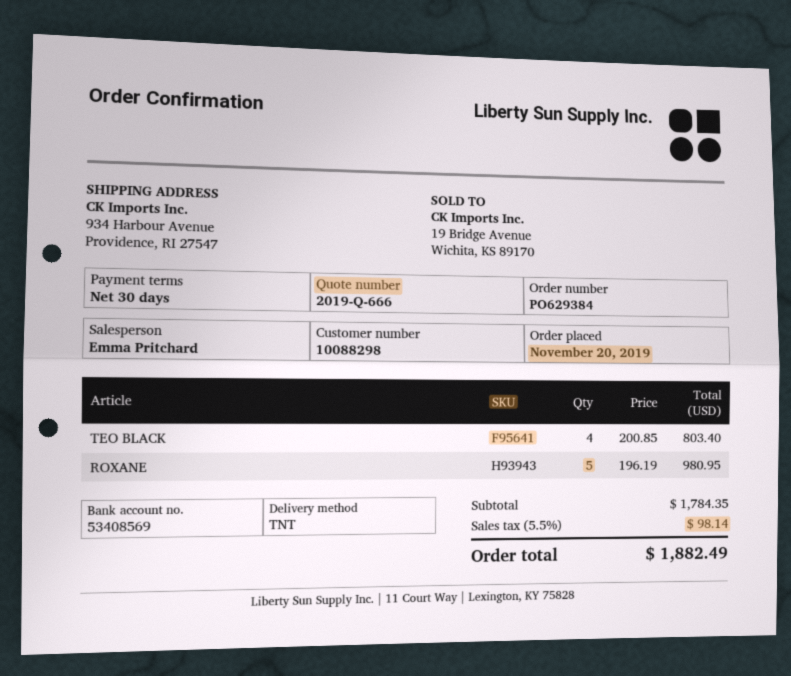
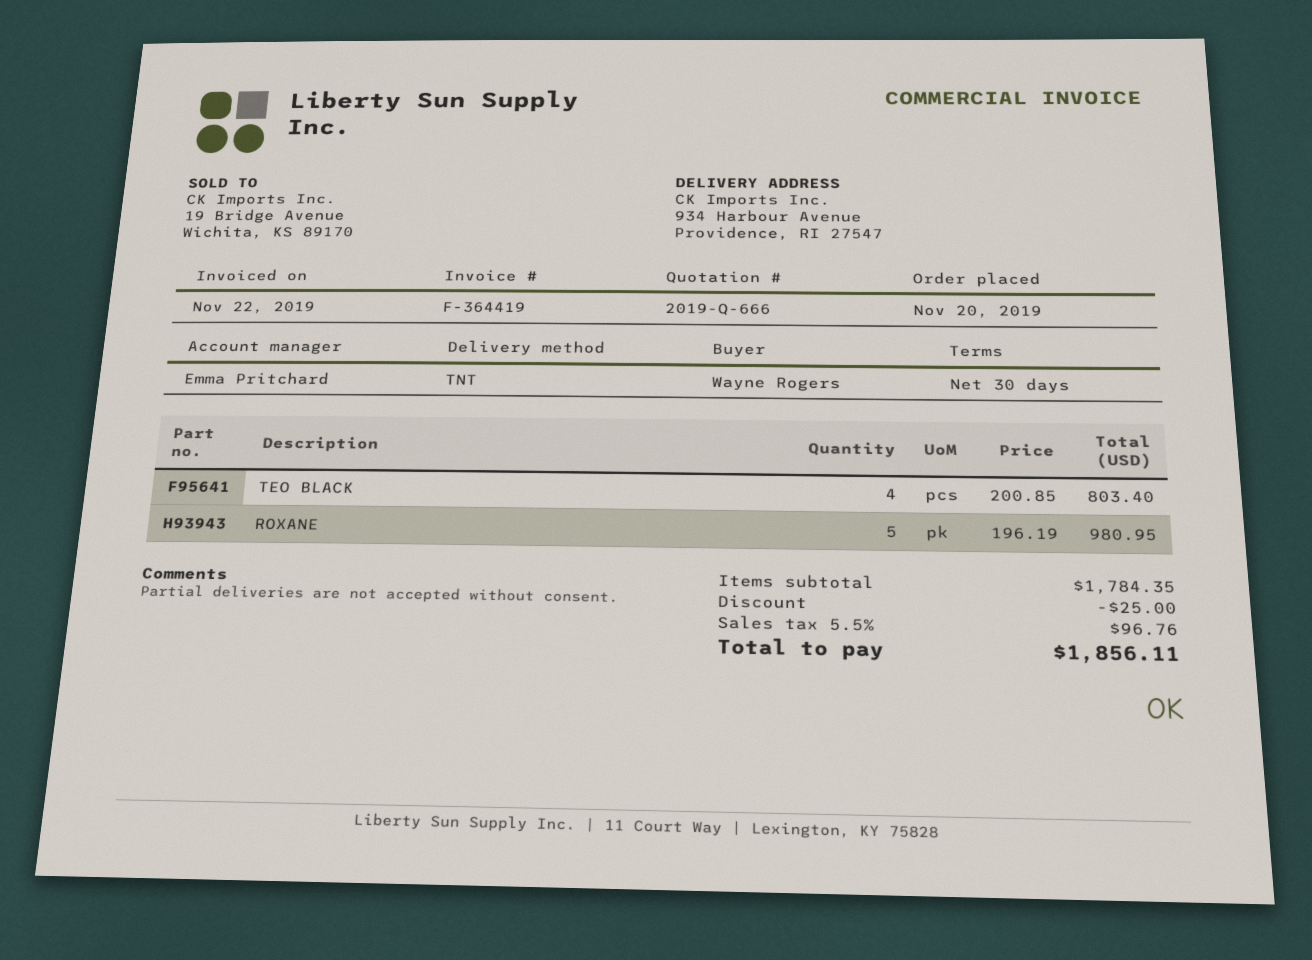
discount: none -> 25.00
tax: 5.5% = 98.14 -> 5.5% = 96.76
total: 1882.49 -> 1856.11

